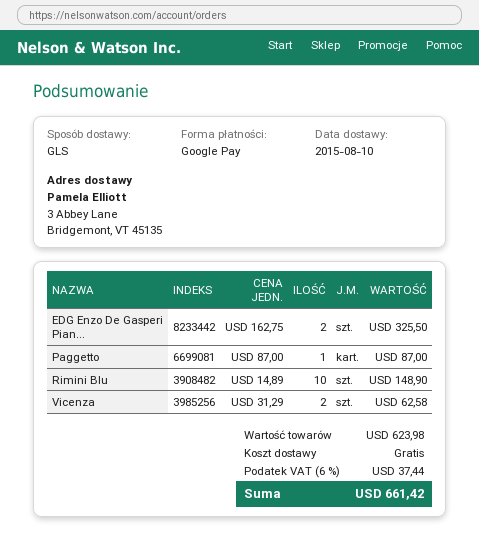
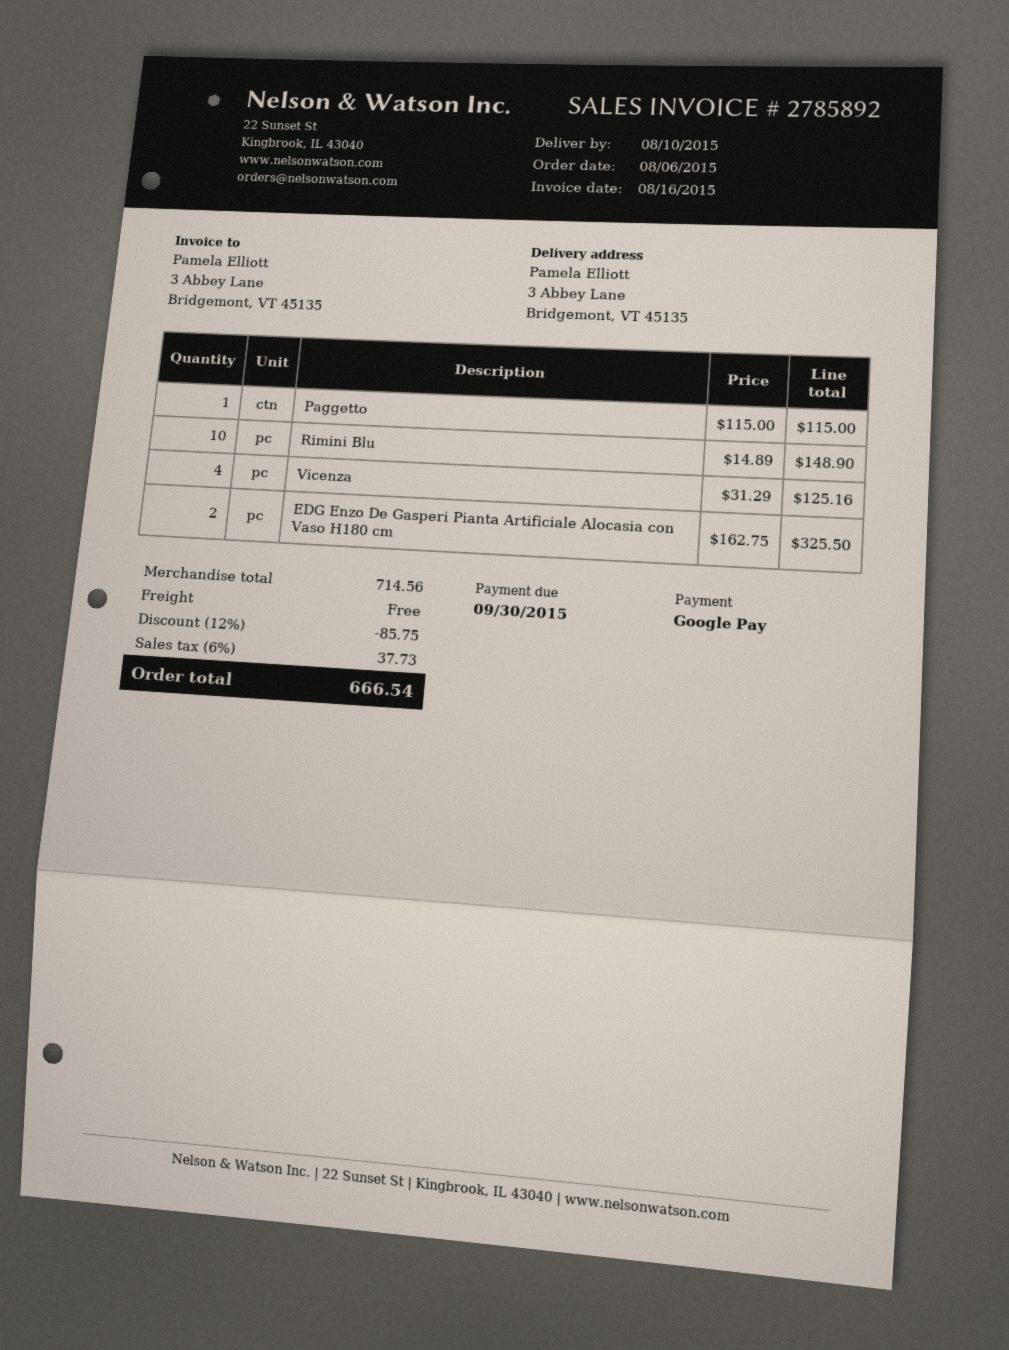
Paggetto: 1 x 87.00 = 87.00 -> 1 x 115.00 = 115.00
Vicenza: 2 x 31.29 = 62.58 -> 4 x 31.29 = 125.16
subtotal: 623.98 -> 714.56
discount: none -> 12% = 85.75
tax: 6% = 37.44 -> 6% = 37.73
total: 661.42 -> 666.54

